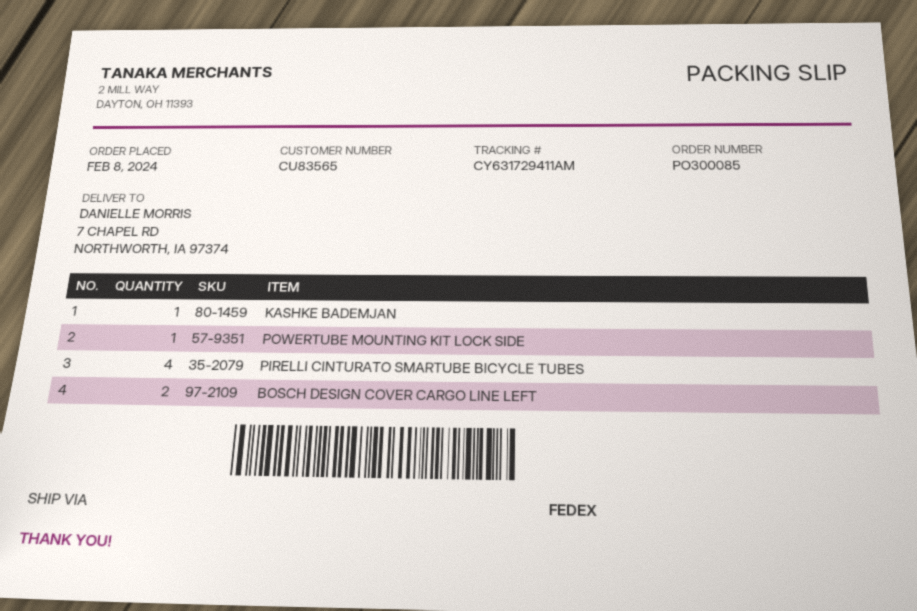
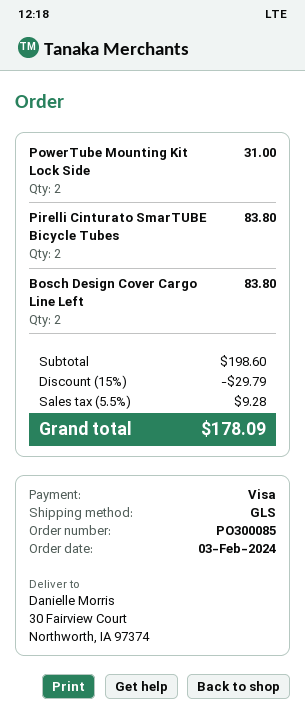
order date: 2024-02-08 -> 2024-02-03
shipping method: FedEx -> GLS
ship to: 7 CHAPEL RD, NORTHWORTH, IA 97374 -> 30 Fairview Court, Northworth, IA 97374
KASHKE BADEMJAN: 1 -> none
POWERTUBE MOUNTING KIT LOCK SIDE: 1 -> 2
PIRELLI CINTURATO SMARTUBE BICYCLE TUBES: 4 -> 2

